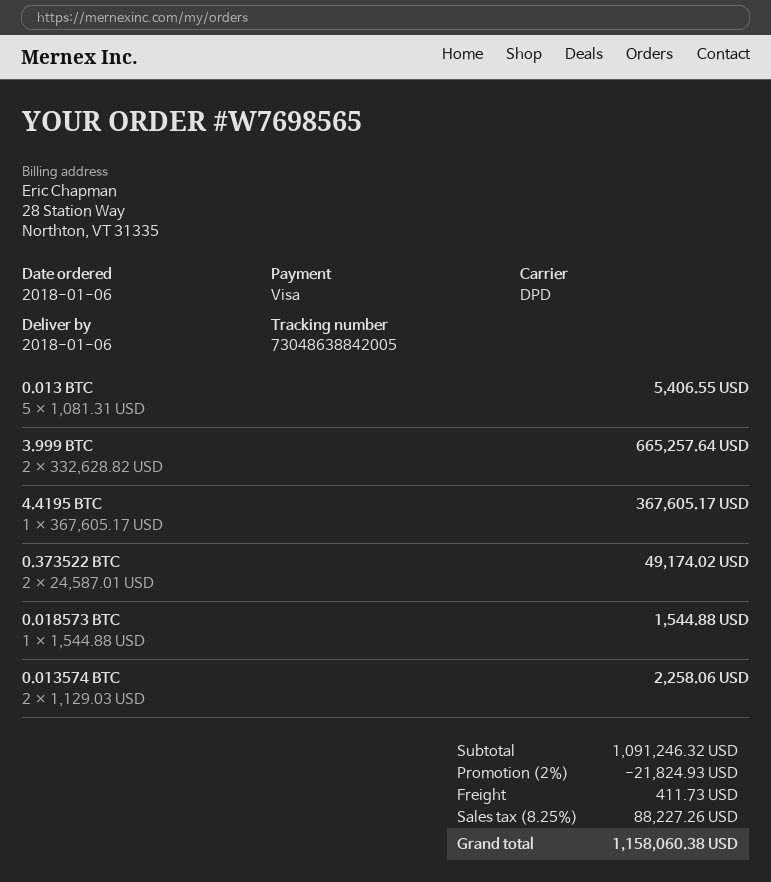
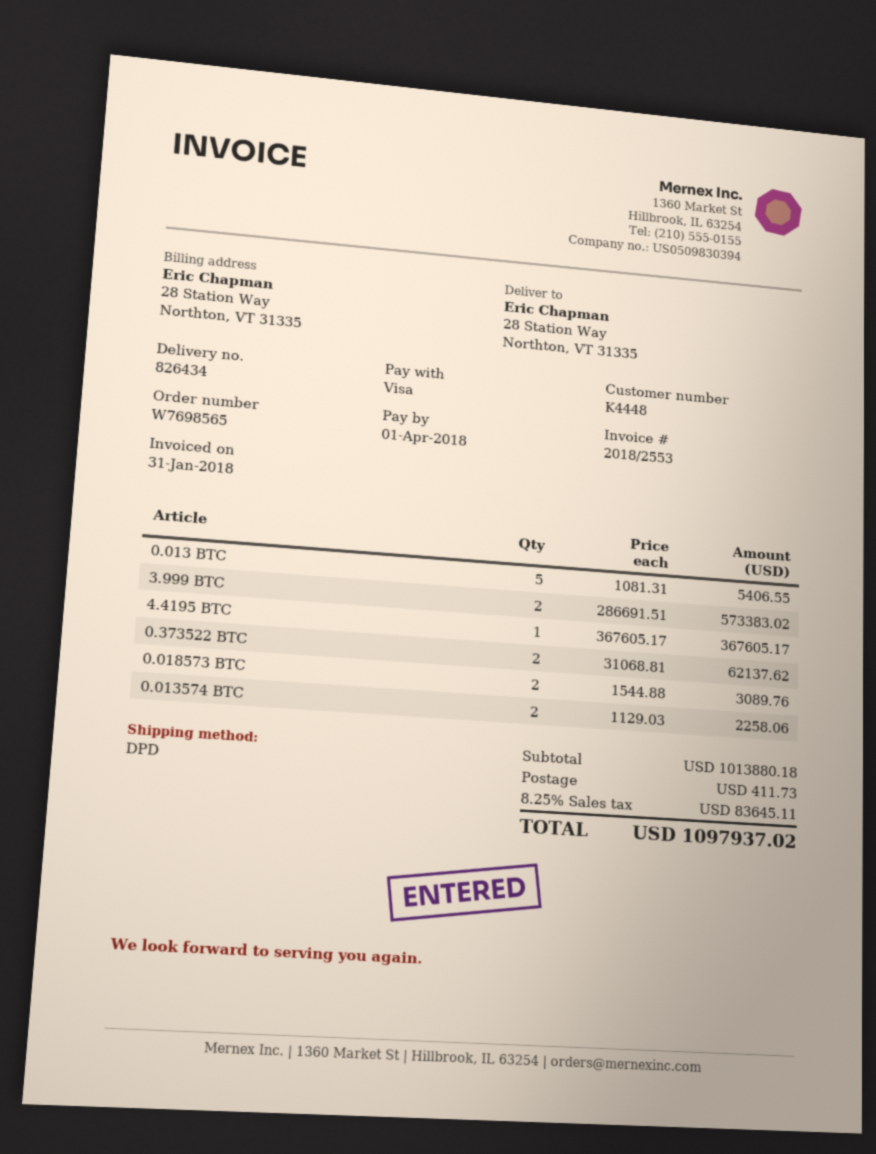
3.999 BTC: 2 x 332628.82 = 665257.64 -> 2 x 286691.51 = 573383.02
0.373522 BTC: 2 x 24587.01 = 49174.02 -> 2 x 31068.81 = 62137.62
0.018573 BTC: 1 x 1544.88 = 1544.88 -> 2 x 1544.88 = 3089.76
subtotal: 1091246.32 -> 1013880.18
discount: 2% = 21824.93 -> none
tax: 8.25% = 88227.26 -> 8.25% = 83645.11
total: 1158060.38 -> 1097937.02

